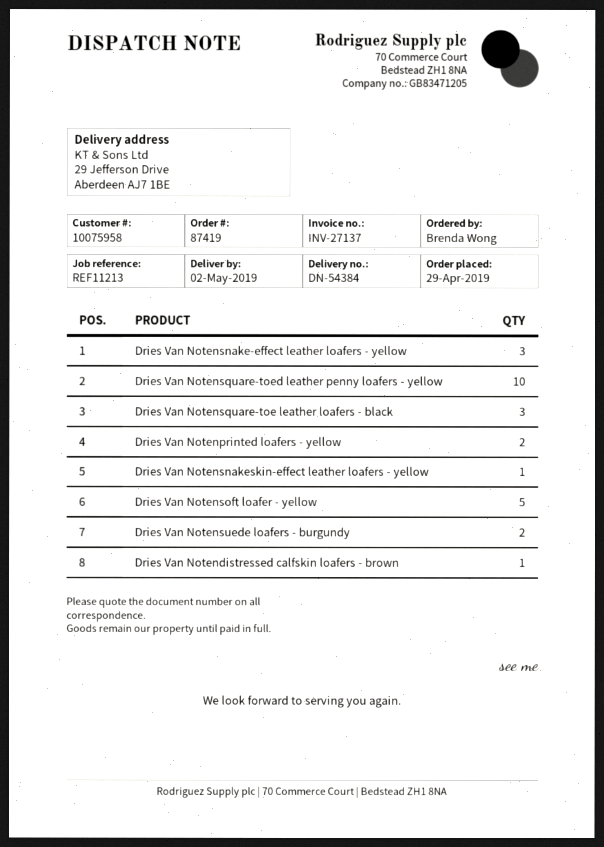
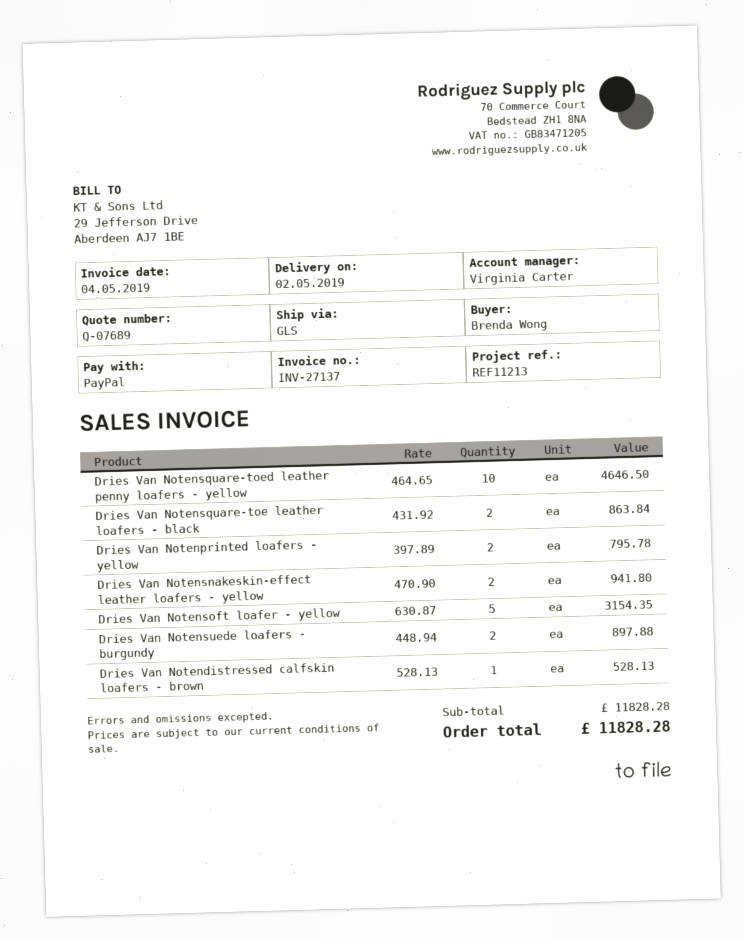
Dries Van Notensnake-effect leather loafers - yellow: 3 -> none
Dries Van Notensquare-toe leather loafers - black: 3 -> 2
Dries Van Notensnakeskin-effect leather loafers - yellow: 1 -> 2

